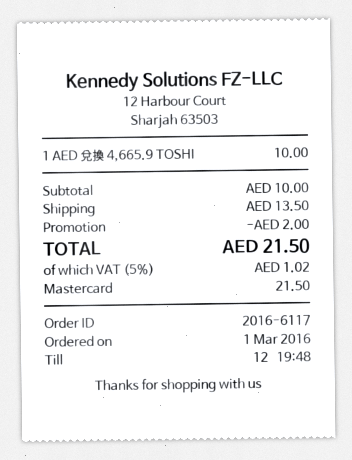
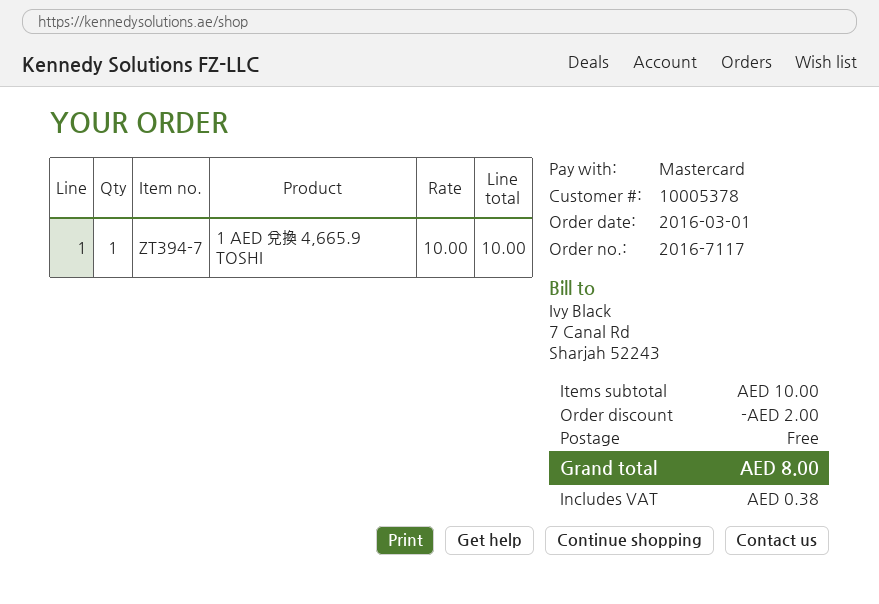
order number: 2016-6117 -> 2016-7117
shipping: 13.50 -> 0.00
tax: 1.02 -> 0.38
total: 21.50 -> 8.00

